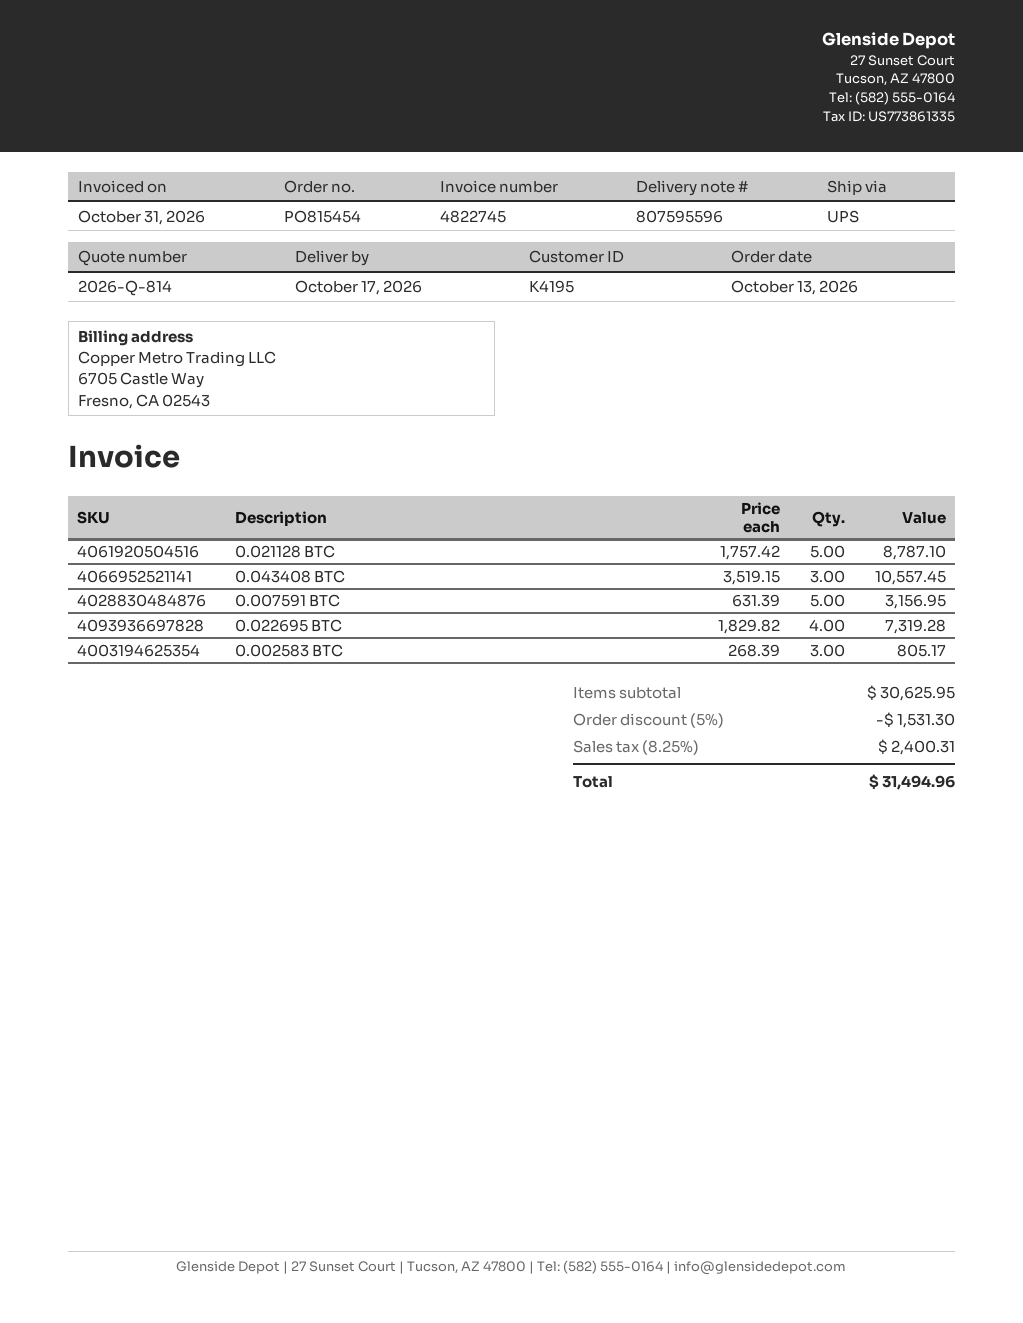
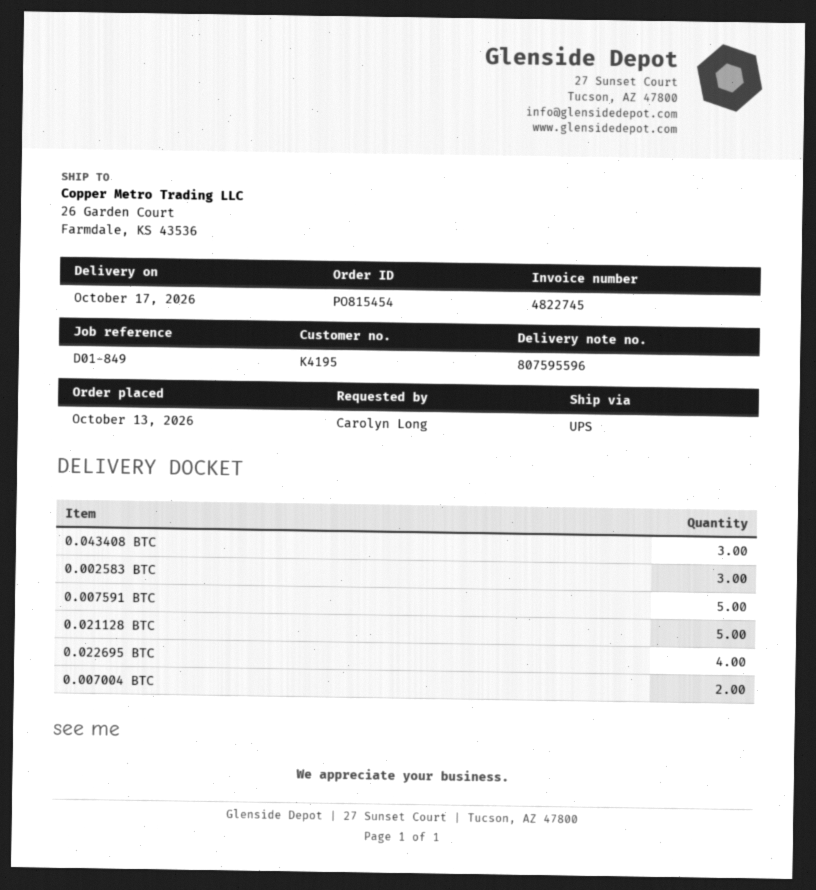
0.007004 BTC: none -> 2

